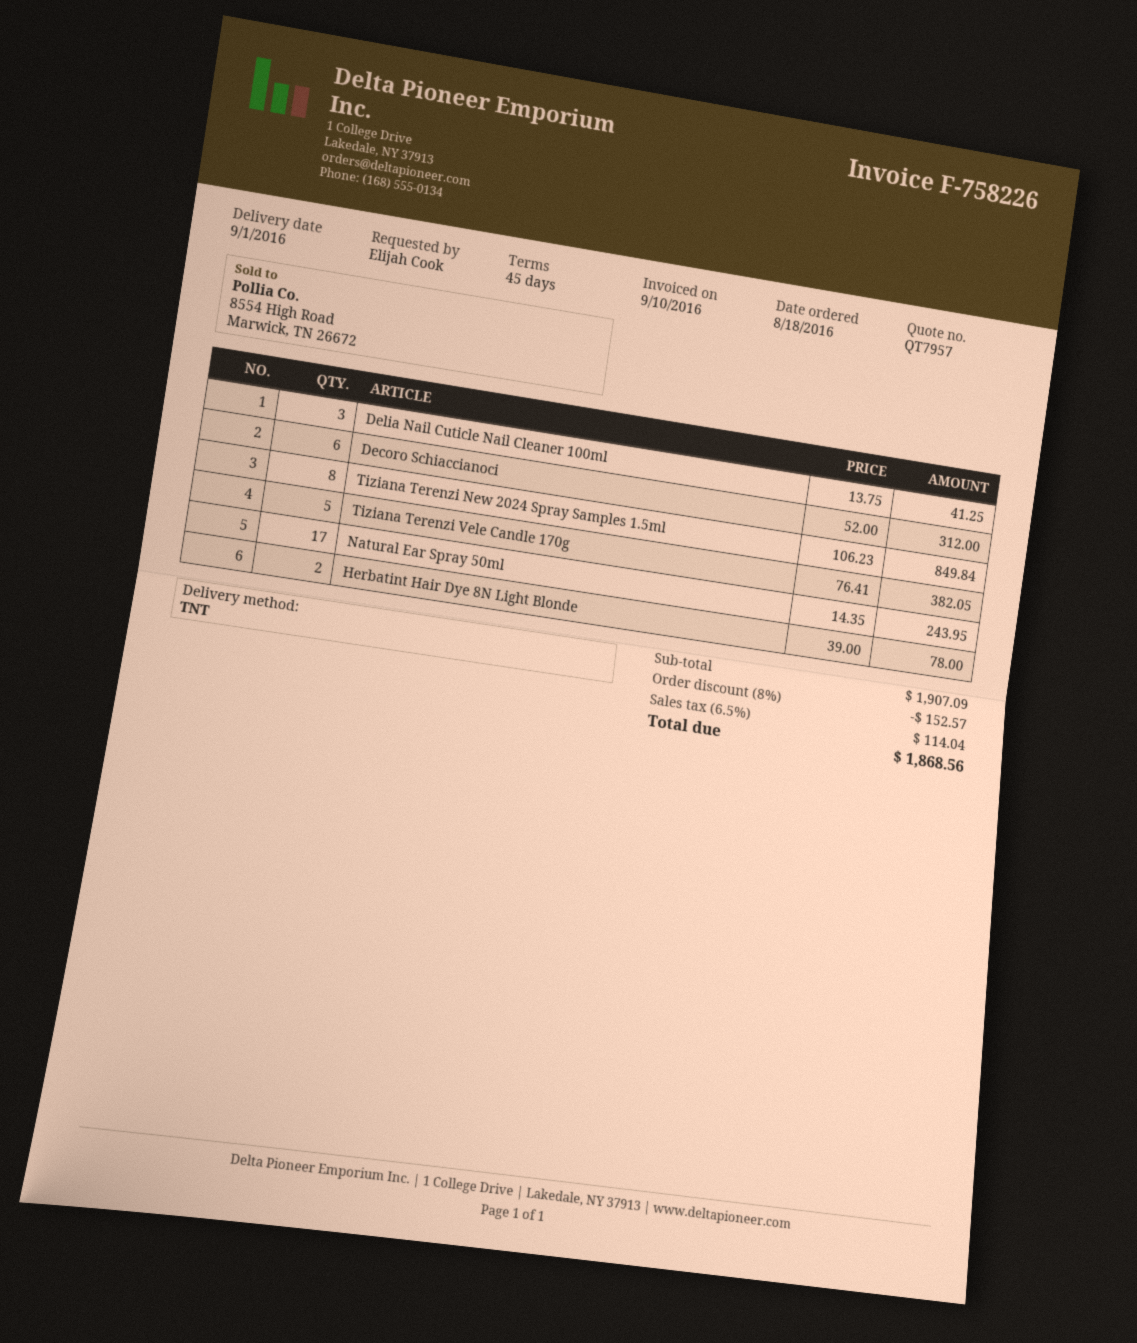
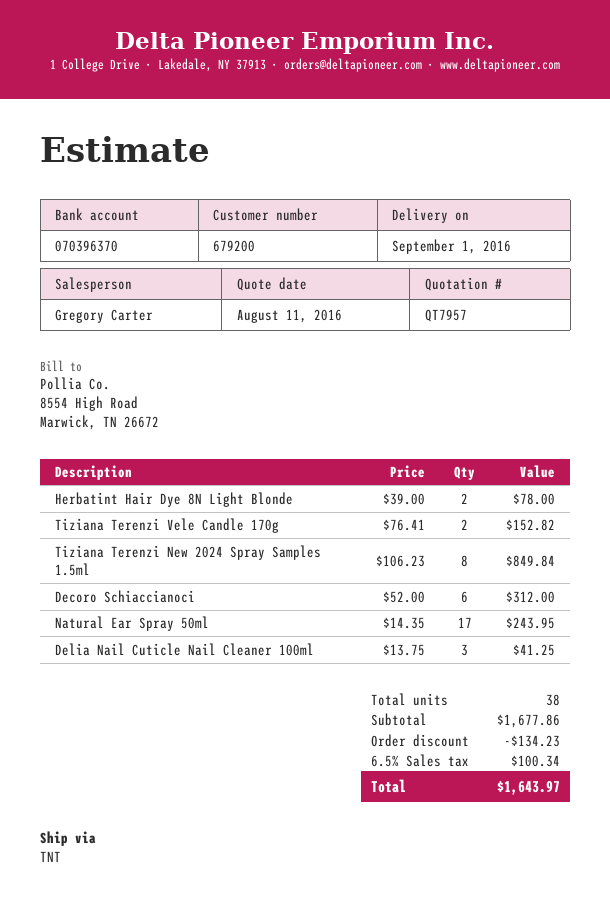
Tiziana Terenzi Vele Candle 170g: 5 x 76.41 = 382.05 -> 2 x 76.41 = 152.82
subtotal: 1907.09 -> 1677.86
discount: 152.57 -> 134.23
tax: 6.5% = 114.04 -> 6.5% = 100.34
total: 1868.56 -> 1643.97

